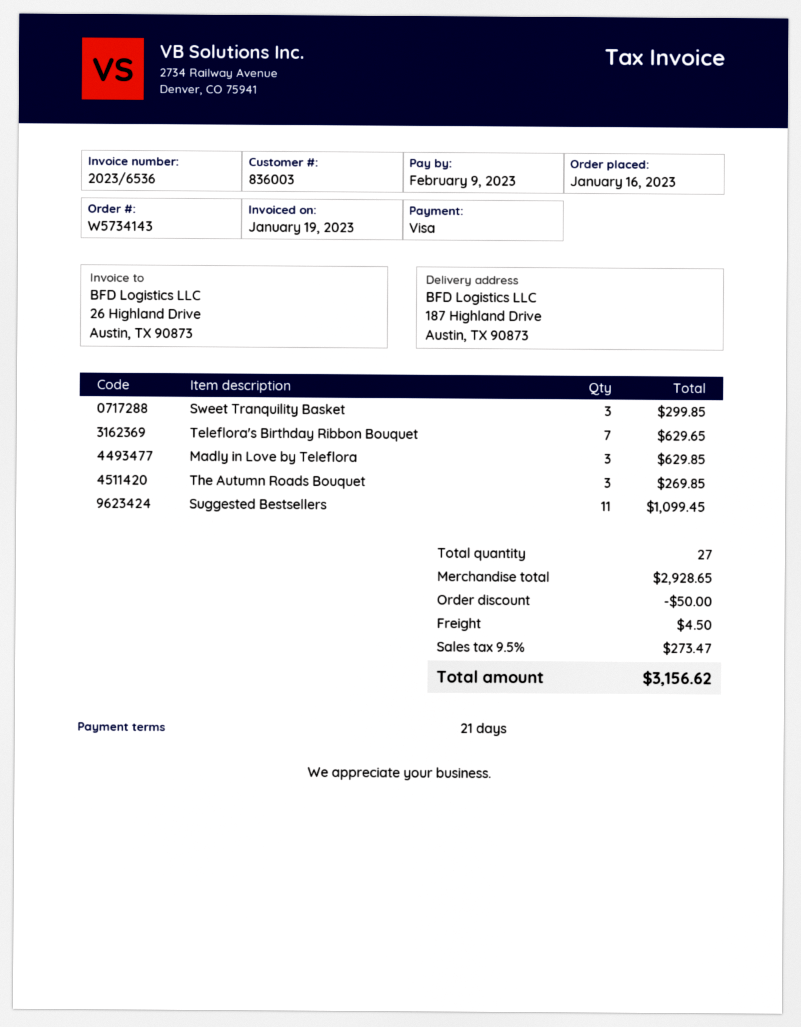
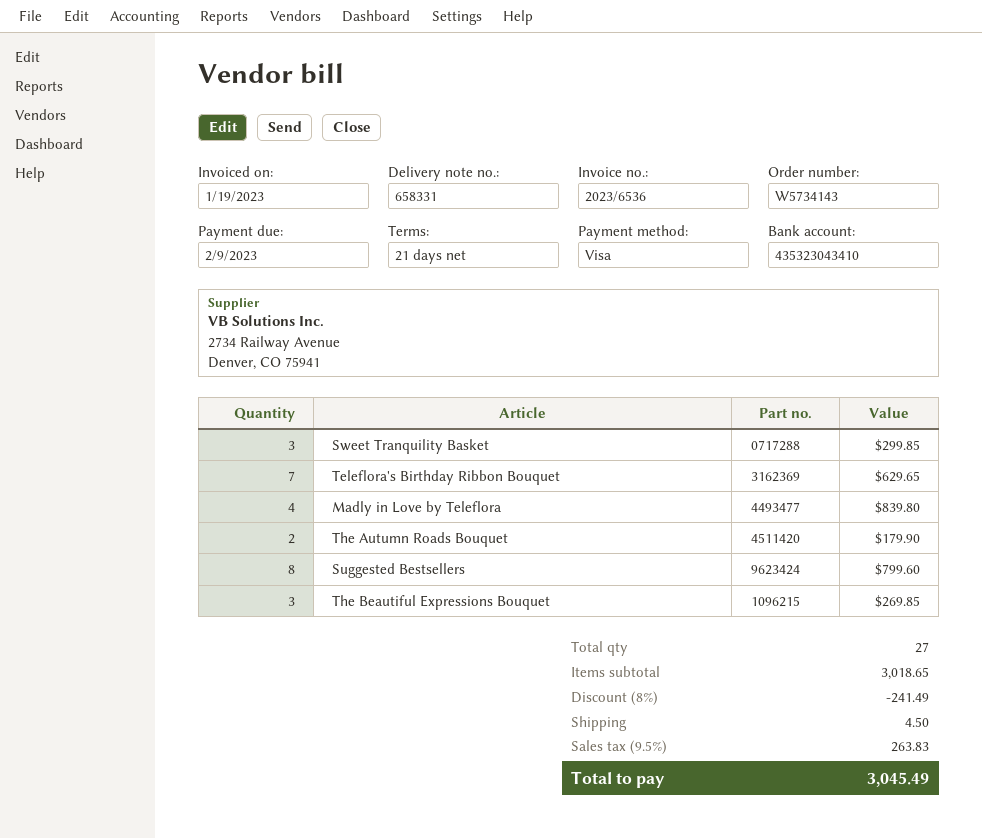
Madly in Love by Teleflora: 3 for 629.85 -> 4 for 839.80
The Autumn Roads Bouquet: 3 for 269.85 -> 2 for 179.90
Suggested Bestsellers: 11 for 1099.45 -> 8 for 799.60
The Beautiful Expressions Bouquet: none -> 3 for 269.85
subtotal: 2928.65 -> 3018.65
discount: 50.00 -> 241.49
tax: 9.5% = 273.47 -> 9.5% = 263.83
total: 3156.62 -> 3045.49

